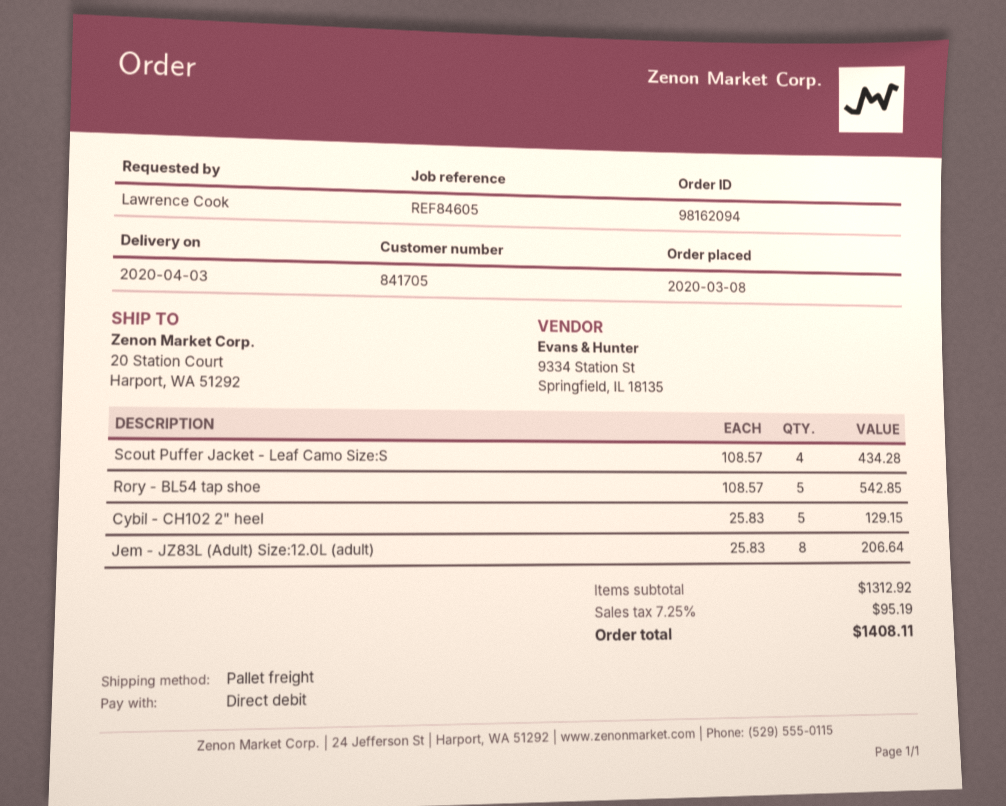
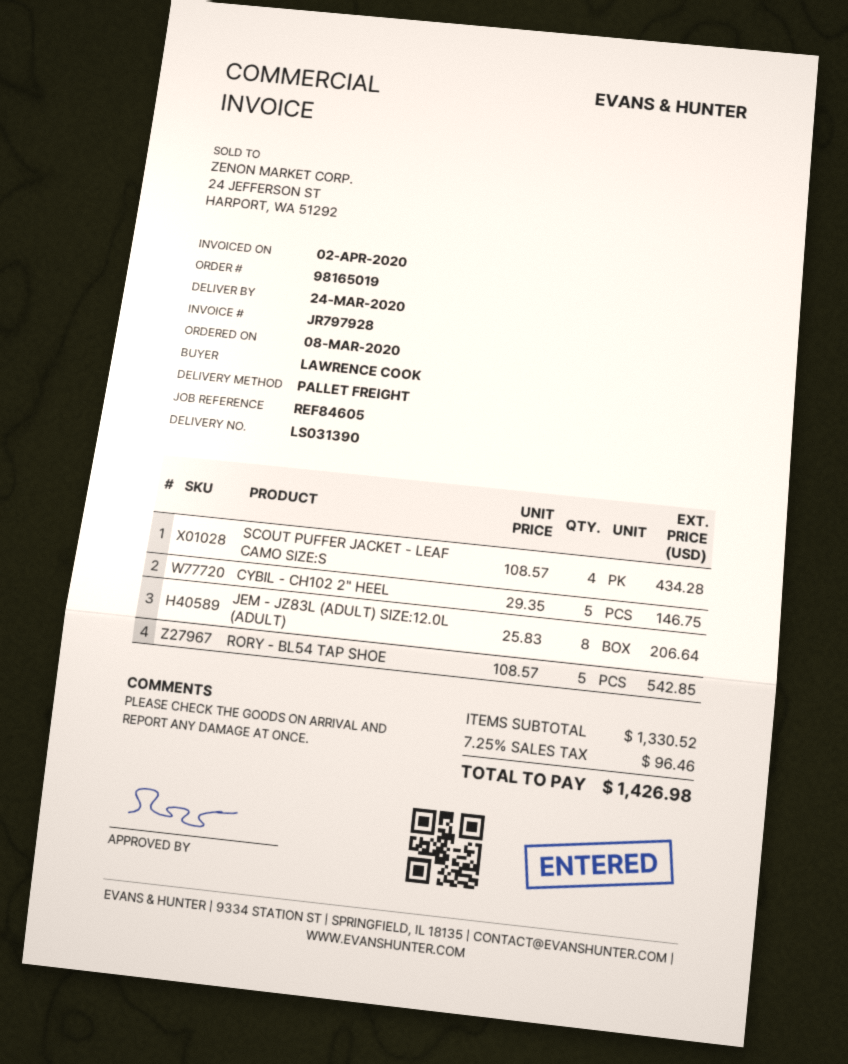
order number: 98162094 -> 98165019
delivery date: 2020-04-03 -> 2020-03-24
Cybil - CH102 2" heel: 5 x 25.83 = 129.15 -> 5 x 29.35 = 146.75
subtotal: 1312.92 -> 1330.52
tax: 7.25% = 95.19 -> 7.25% = 96.46
total: 1408.11 -> 1426.98

